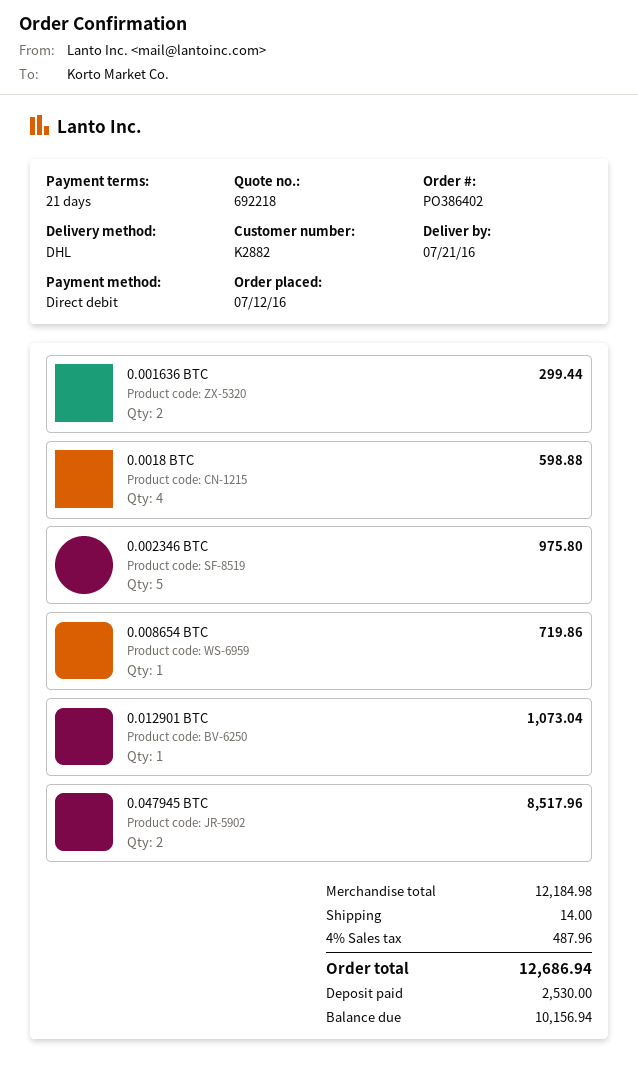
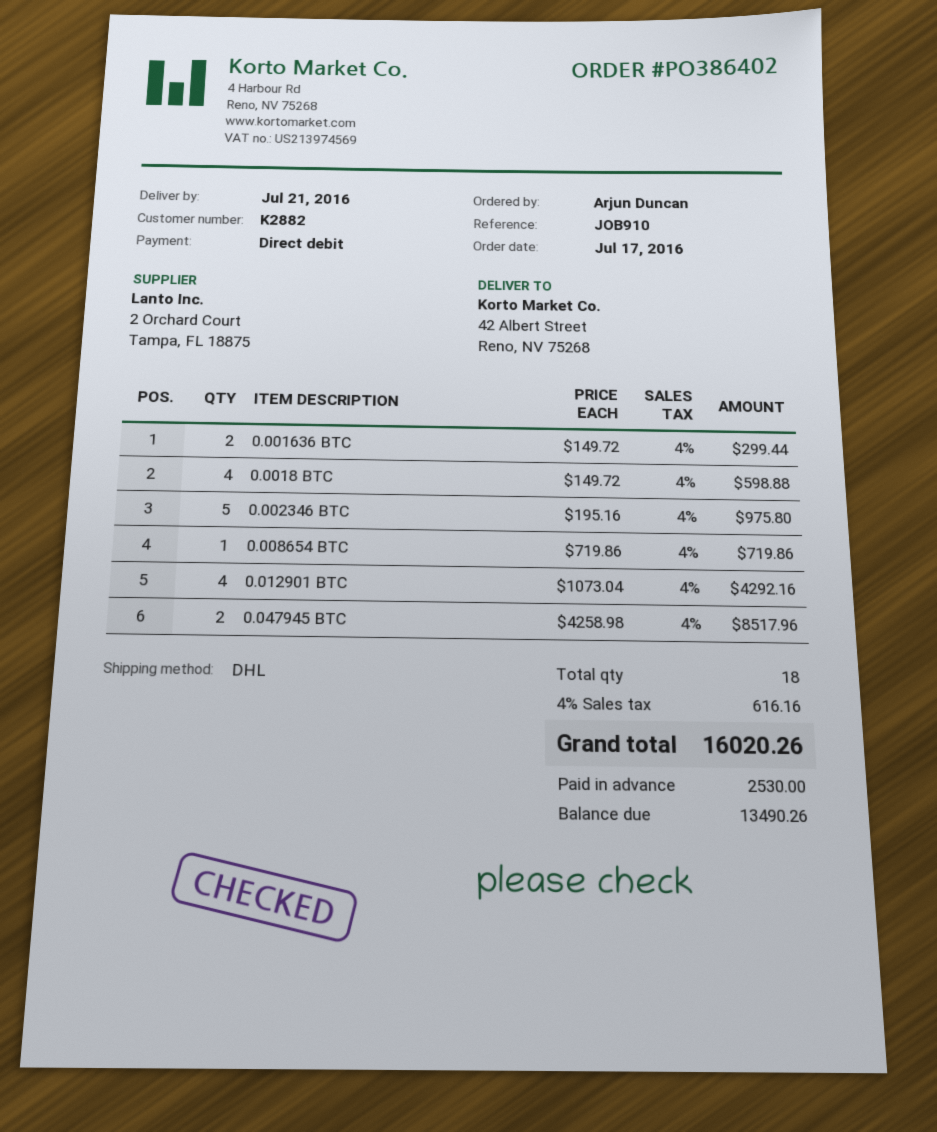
order date: 2016-07-12 -> 2016-07-17
0.012901 BTC: 1 for 1073.04 -> 4 for 4292.16
shipping: 14.00 -> none
tax: 4% = 487.96 -> 4% = 616.16
total: 12686.94 -> 16020.26
balance: 10156.94 -> 13490.26

